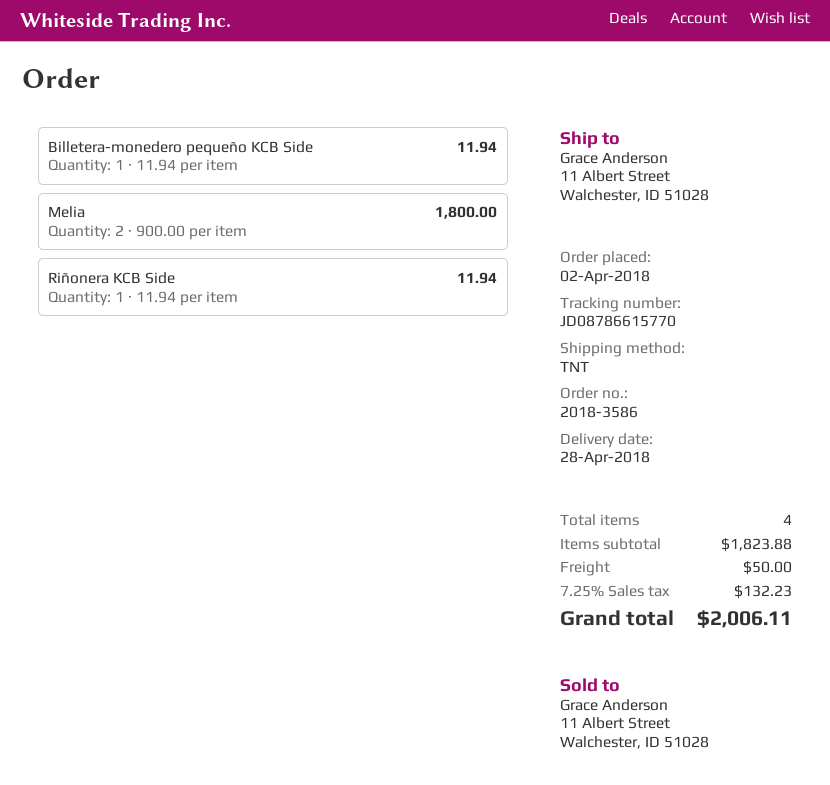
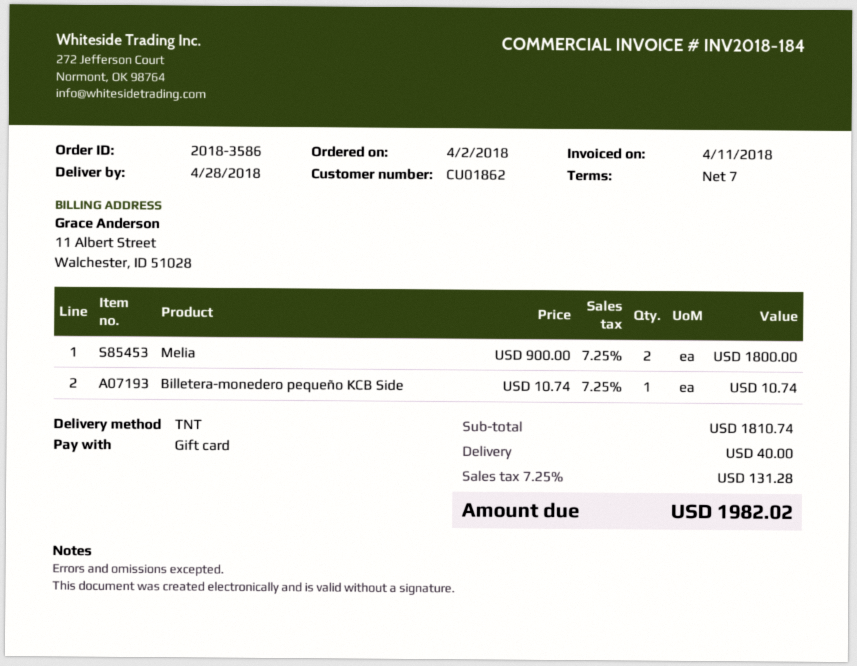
Billetera-monedero pequeño KCB Side: 1 x 11.94 = 11.94 -> 1 x 10.74 = 10.74
Riñonera KCB Side: 1 x 11.94 = 11.94 -> none
subtotal: 1823.88 -> 1810.74
shipping: 50.00 -> 40.00
tax: 7.25% = 132.23 -> 7.25% = 131.28
total: 2006.11 -> 1982.02

